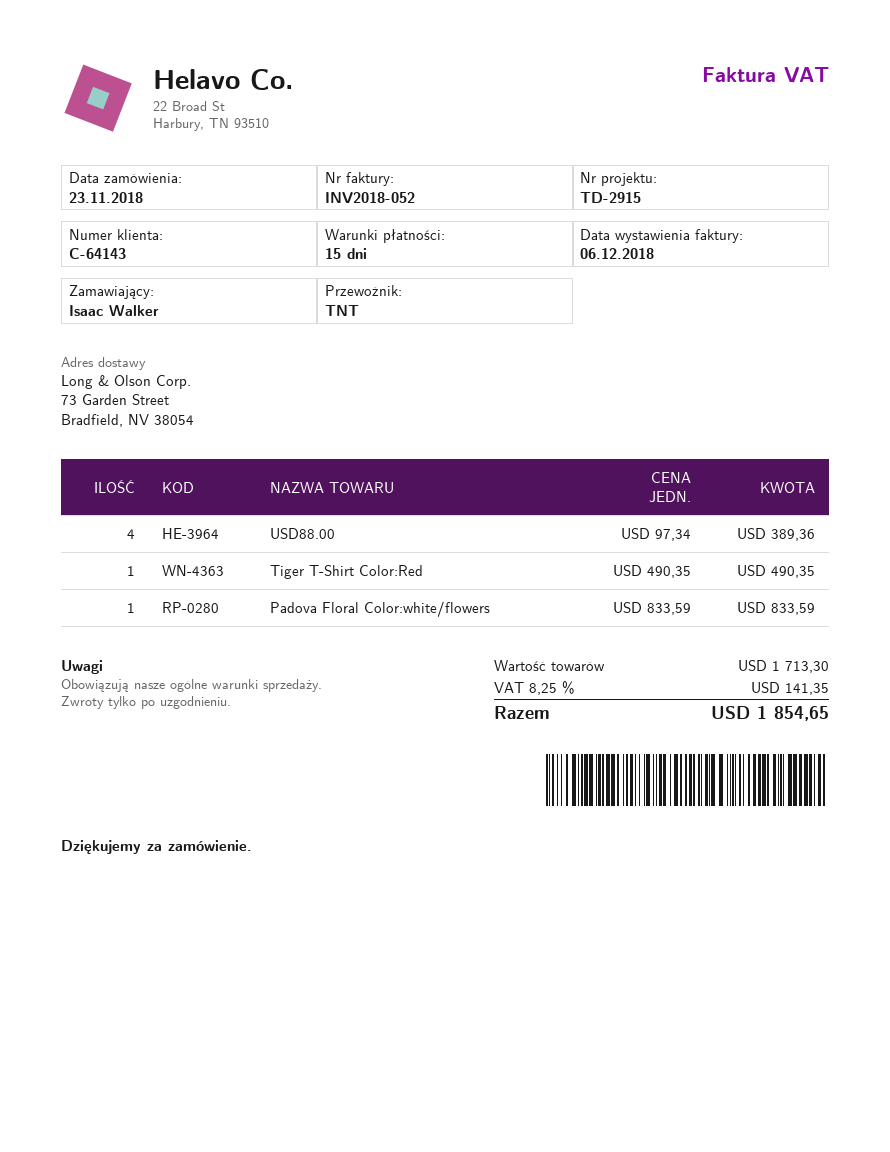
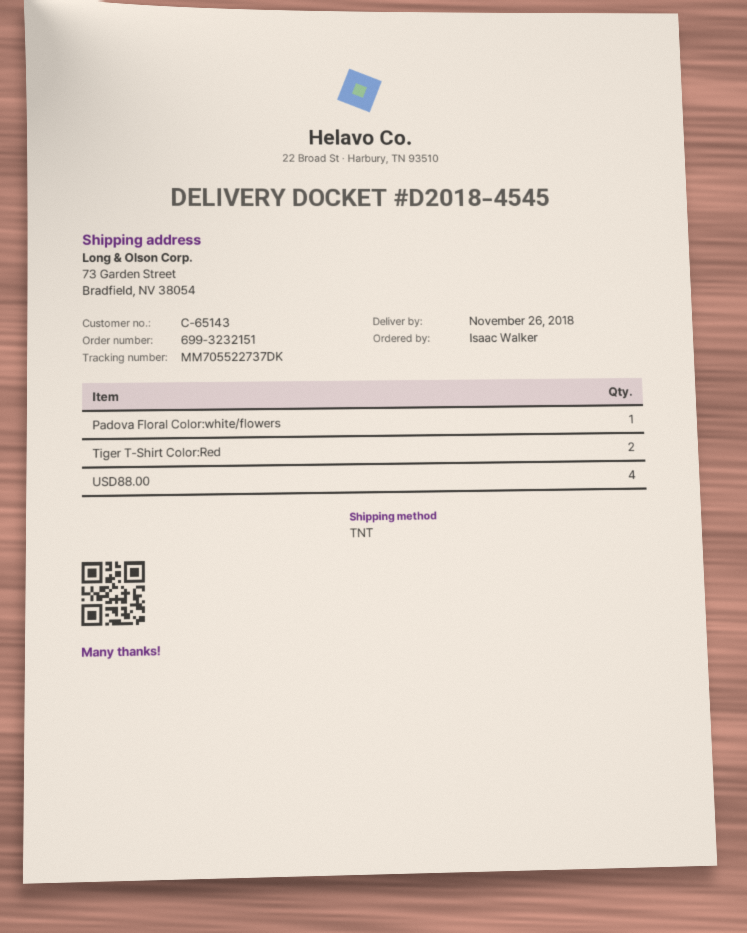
customer number: C-64143 -> C-65143
Tiger T-Shirt Color:Red: 1 -> 2

